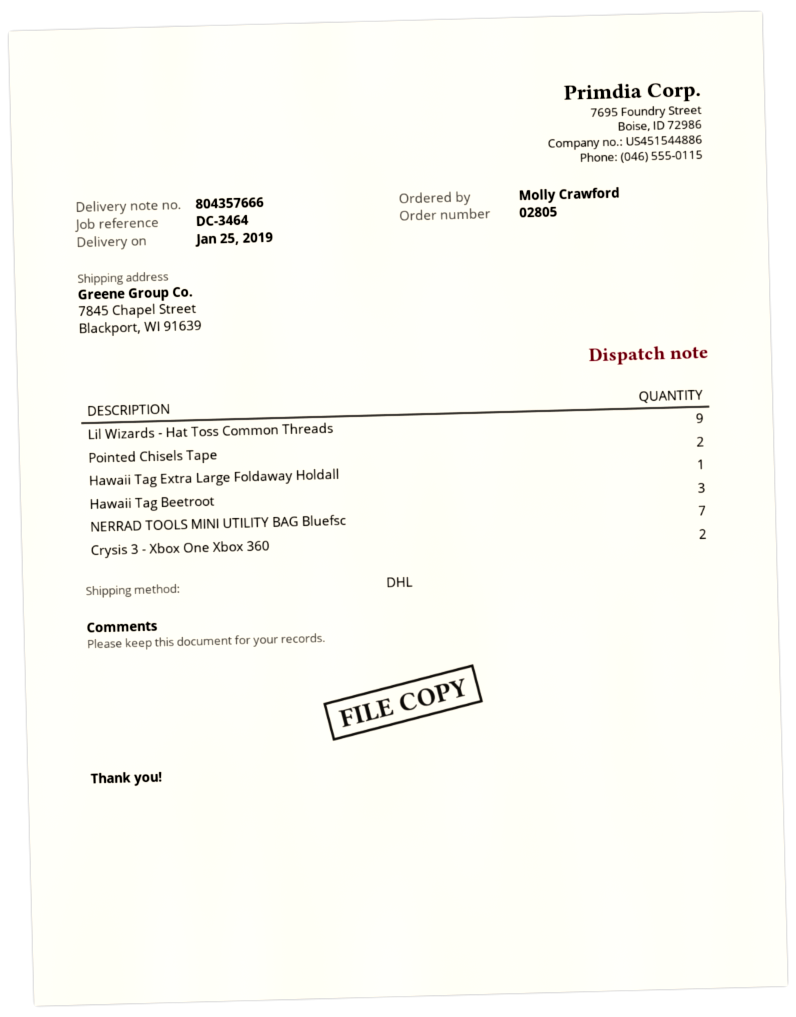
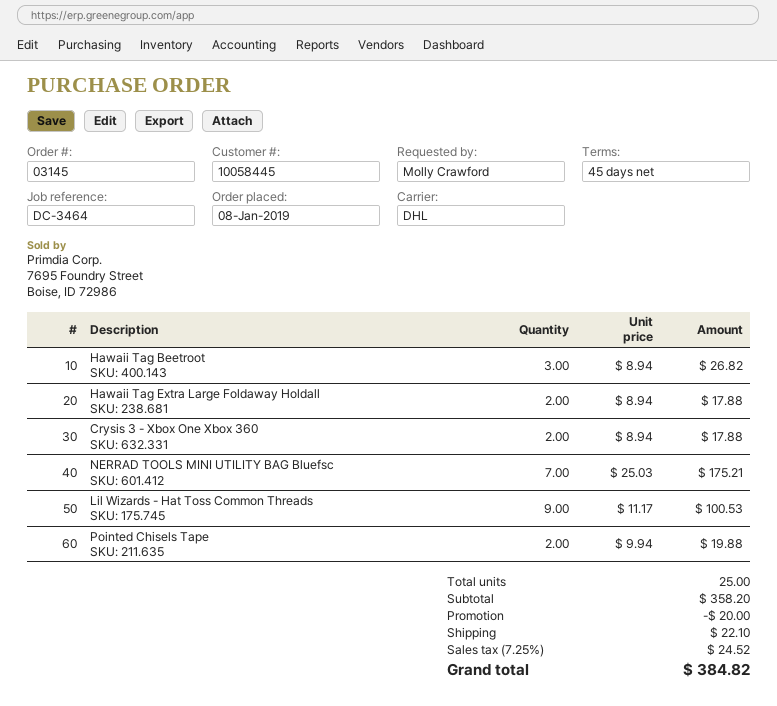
order number: 02805 -> 03145
Hawaii Tag Extra Large Foldaway Holdall: 1 -> 2

